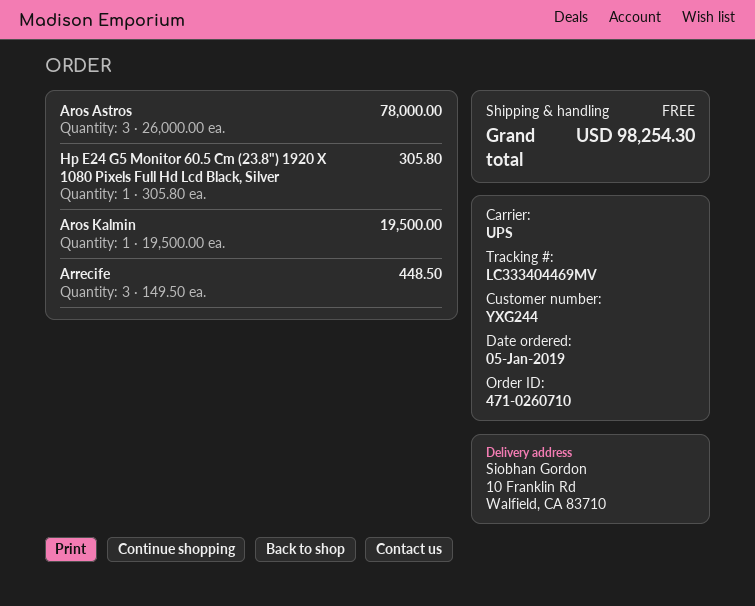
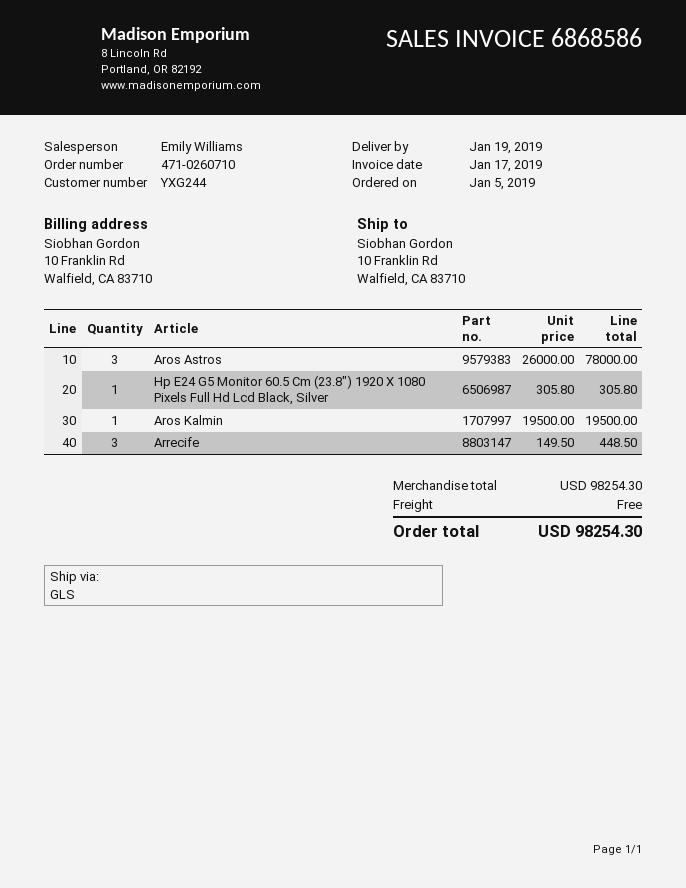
shipping method: UPS -> GLS

